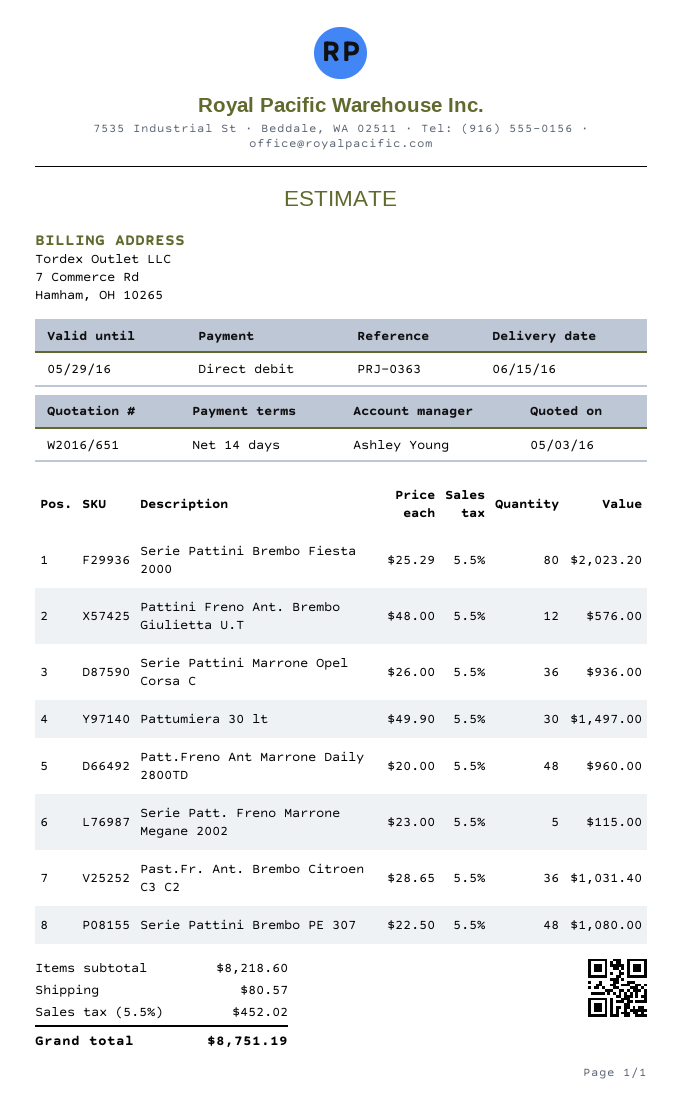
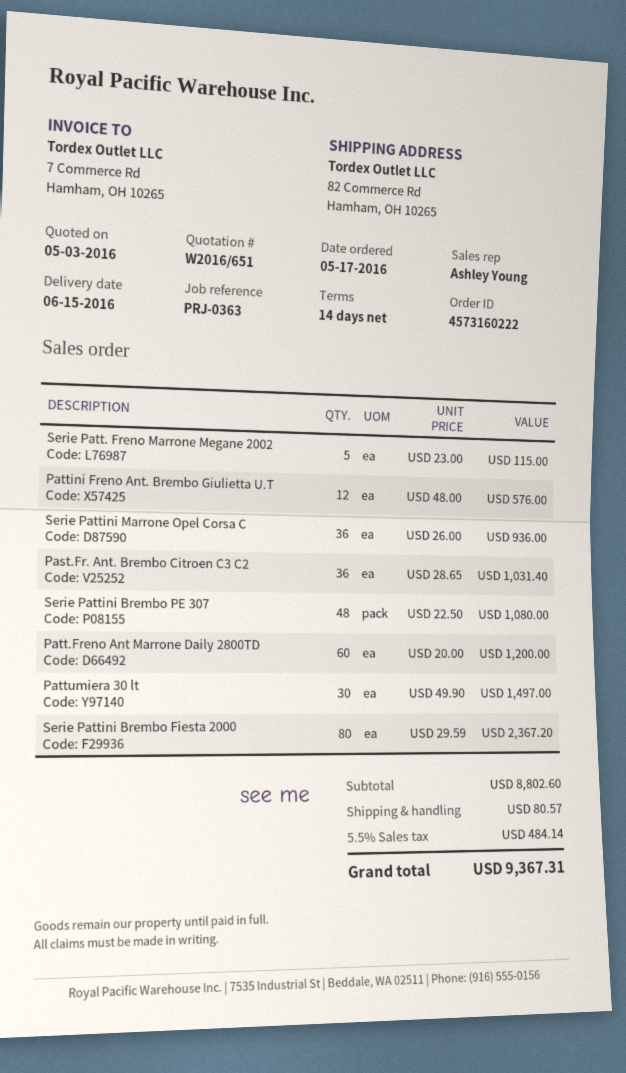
Serie Pattini Brembo Fiesta 2000: 80 x 25.29 = 2023.20 -> 80 x 29.59 = 2367.20
Patt.Freno Ant Marrone Daily 2800TD: 48 x 20.00 = 960.00 -> 60 x 20.00 = 1200.00
subtotal: 8218.60 -> 8802.60
tax: 5.5% = 452.02 -> 5.5% = 484.14
total: 8751.19 -> 9367.31

